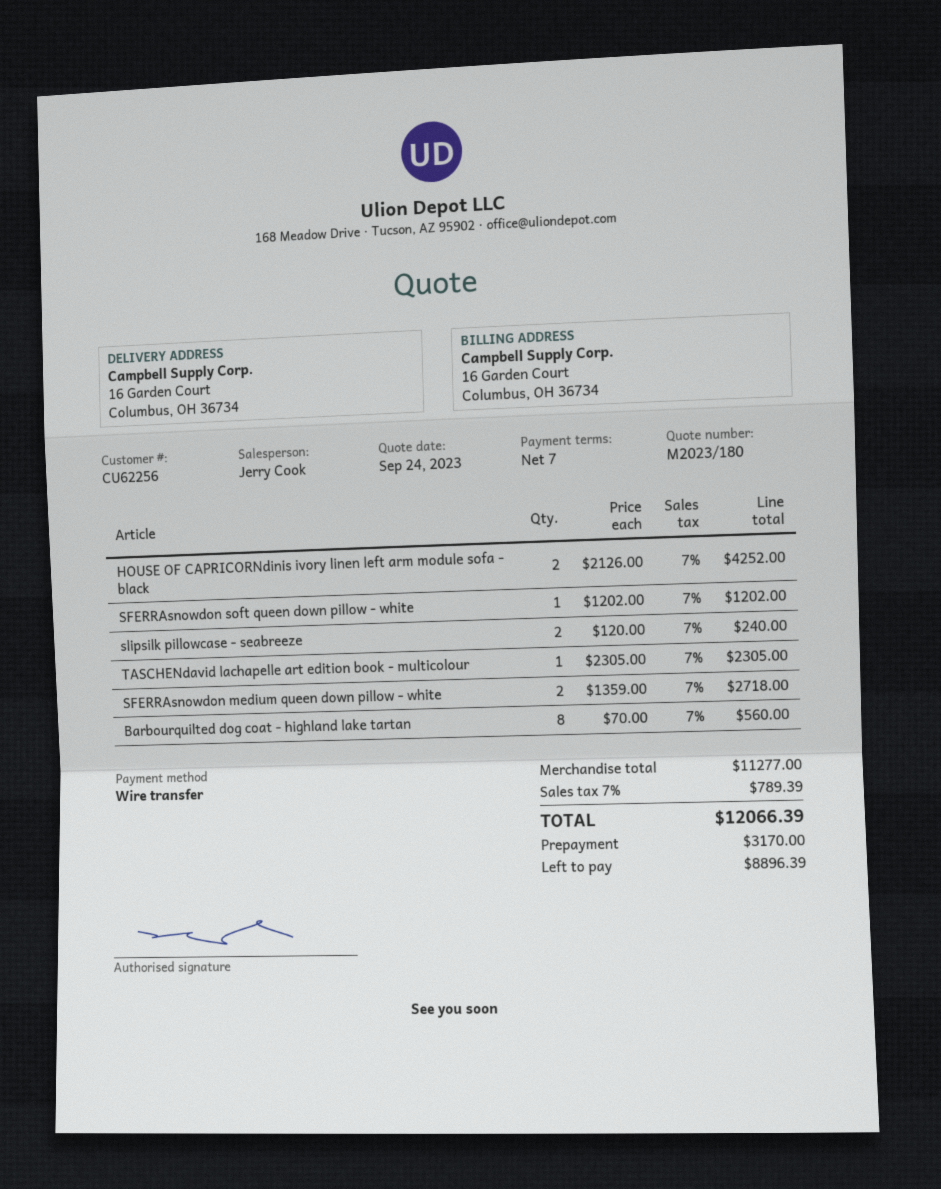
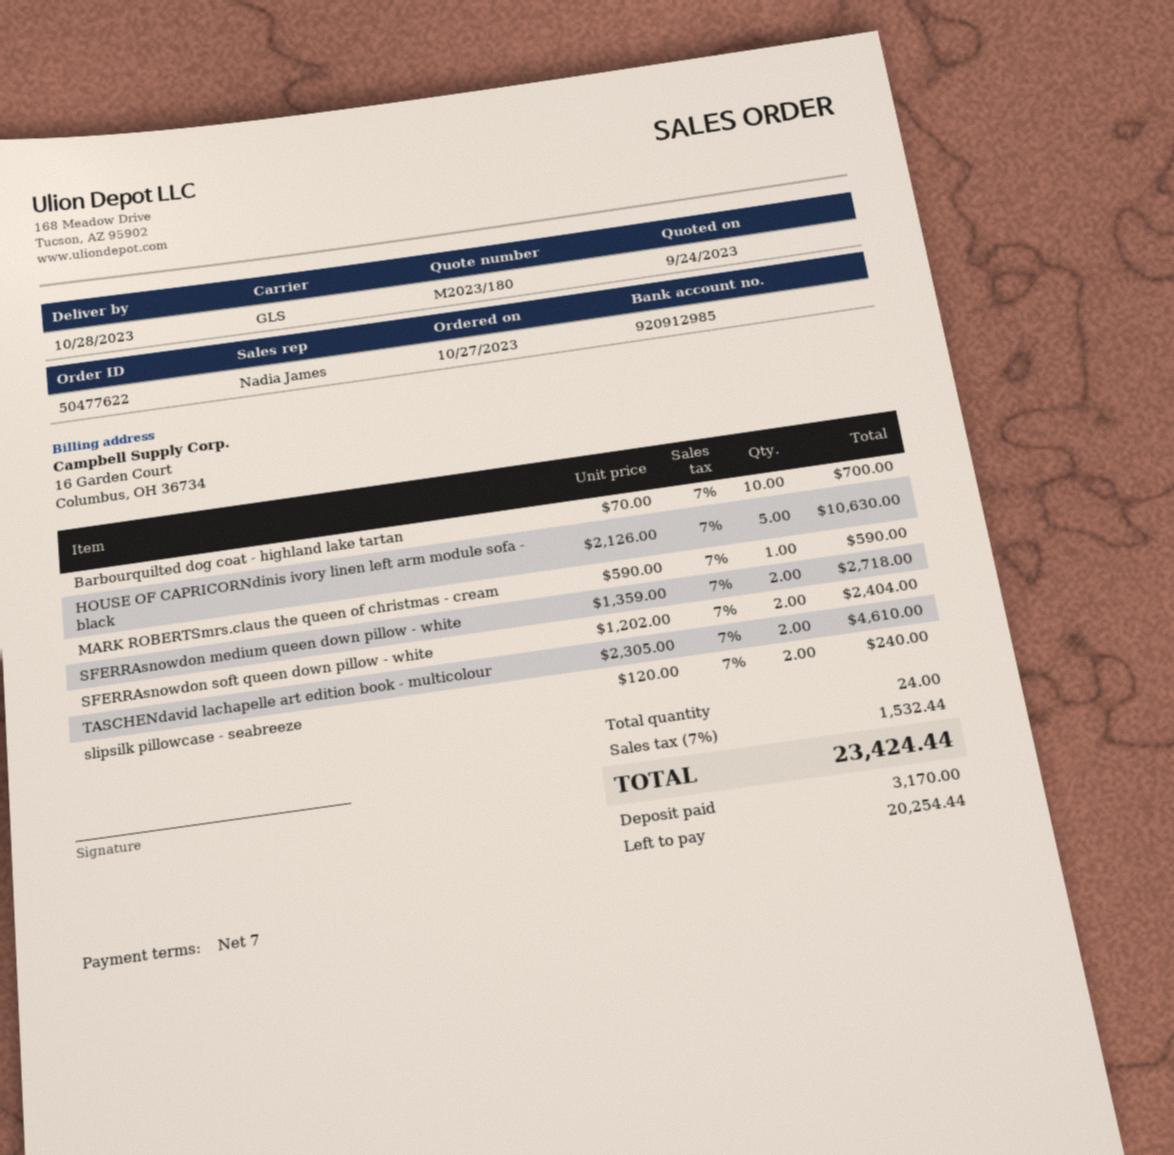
sales rep: Jerry Cook -> Nadia James
HOUSE OF CAPRICORNdinis ivory linen left arm module sofa - black: 2 x 2126.00 = 4252.00 -> 5 x 2126.00 = 10630.00
SFERRAsnowdon soft queen down pillow - white: 1 x 1202.00 = 1202.00 -> 2 x 1202.00 = 2404.00
TASCHENdavid lachapelle art edition book - multicolour: 1 x 2305.00 = 2305.00 -> 2 x 2305.00 = 4610.00
Barbourquilted dog coat - highland lake tartan: 8 x 70.00 = 560.00 -> 10 x 70.00 = 700.00
MARK ROBERTSmrs.claus the queen of christmas - cream: none -> 1 x 590.00 = 590.00
tax: 7% = 789.39 -> 7% = 1532.44
total: 12066.39 -> 23424.44
balance: 8896.39 -> 20254.44

